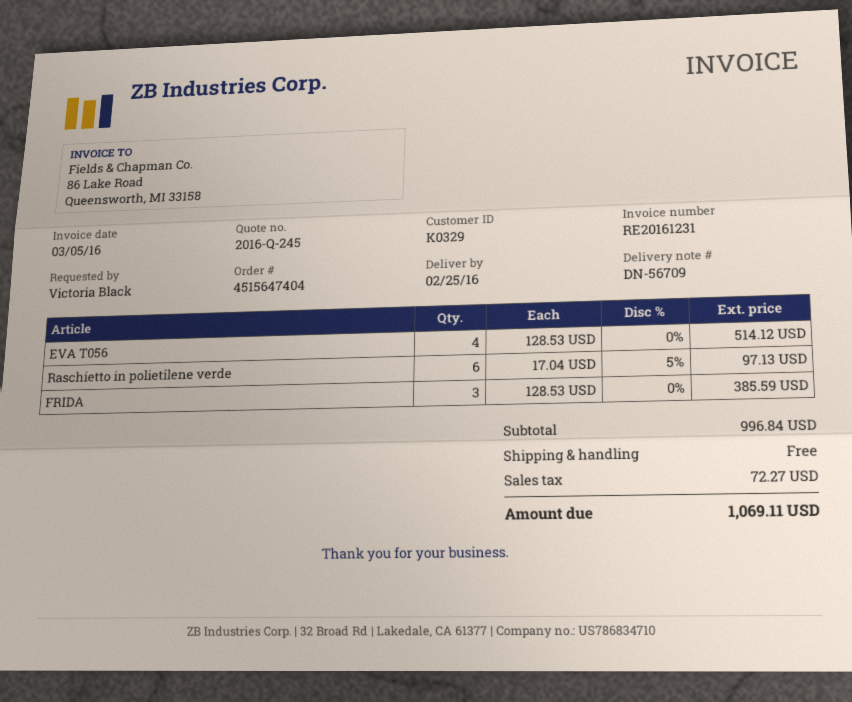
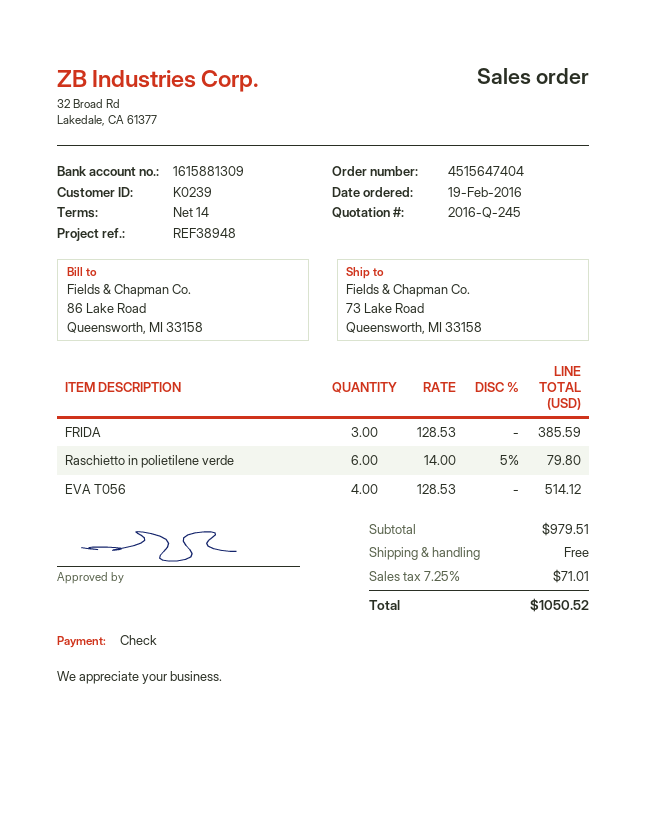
customer number: K0329 -> K0239
Raschietto in polietilene verde: 6 x 17.04 - 5% = 97.13 -> 6 x 14.00 - 5% = 79.80
subtotal: 996.84 -> 979.51
tax: 72.27 -> 71.01
total: 1069.11 -> 1050.52

